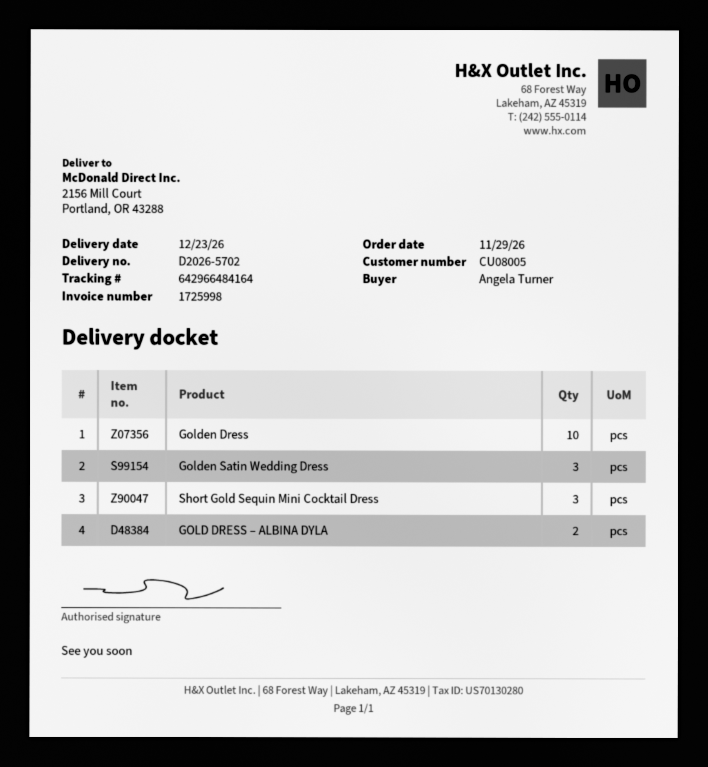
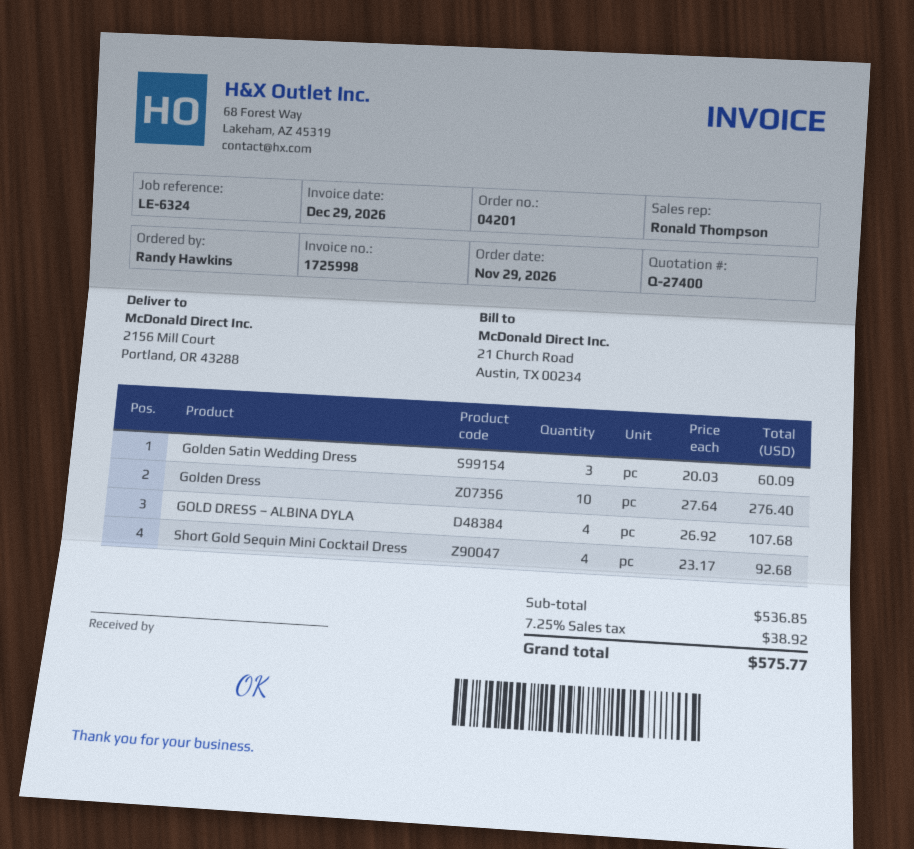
ordered by: Angela Turner -> Randy Hawkins
Short Gold Sequin Mini Cocktail Dress: 3 -> 4
GOLD DRESS – ALBINA DYLA: 2 -> 4

